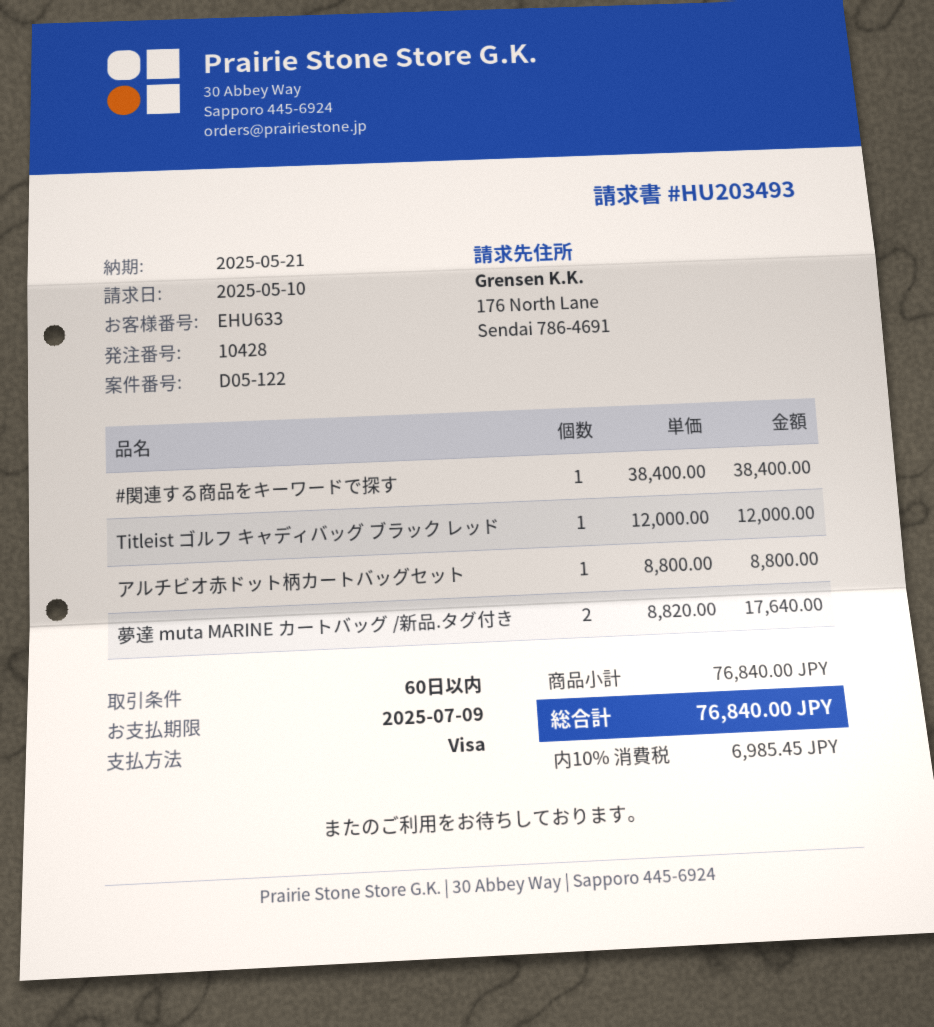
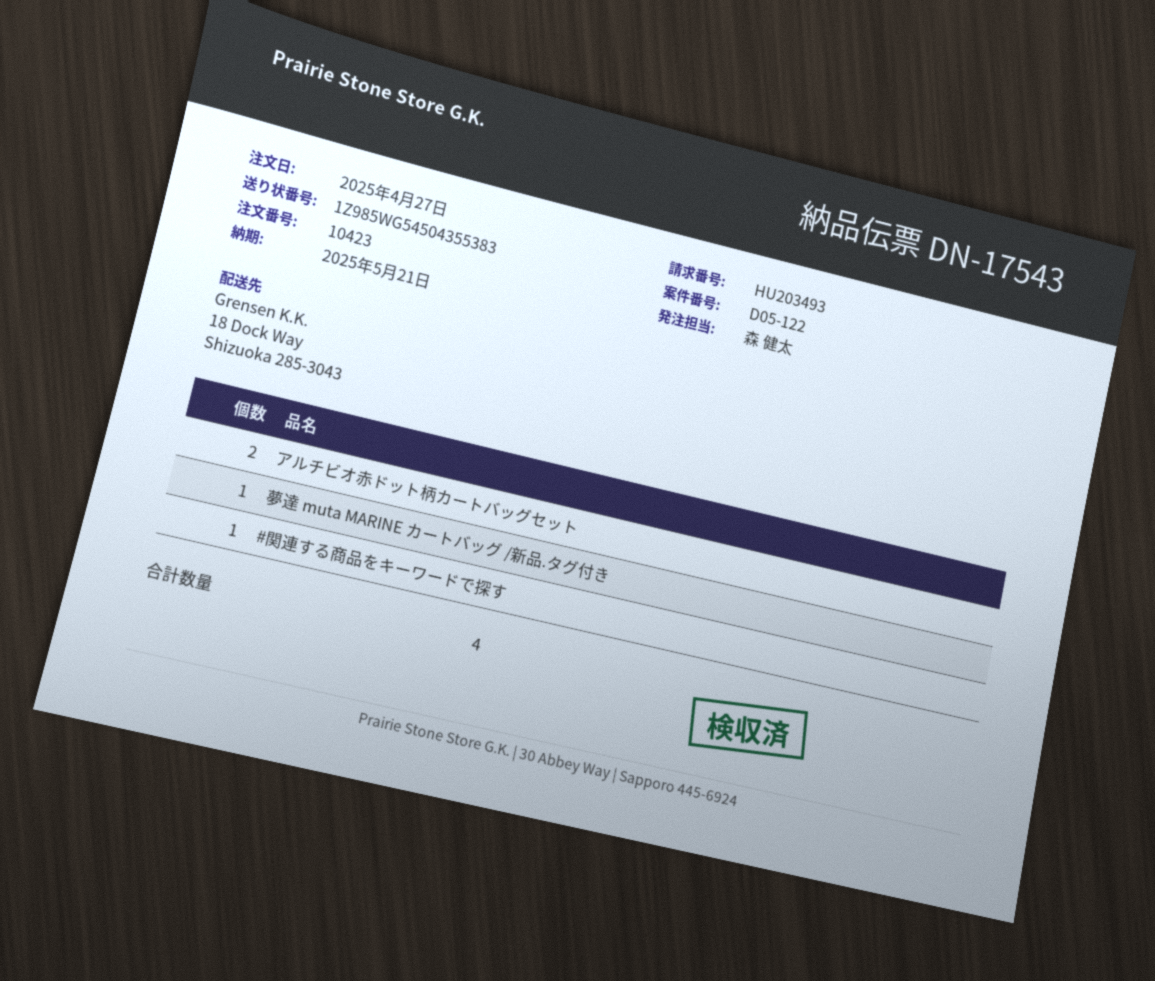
order number: 10428 -> 10423
Titleist ゴルフ キャディバッグ ブラック レッド: 1 -> none
アルチビオ赤ドット柄カートバッグセット: 1 -> 2
夢達 muta MARINE カートバッグ /新品.タグ付き: 2 -> 1

